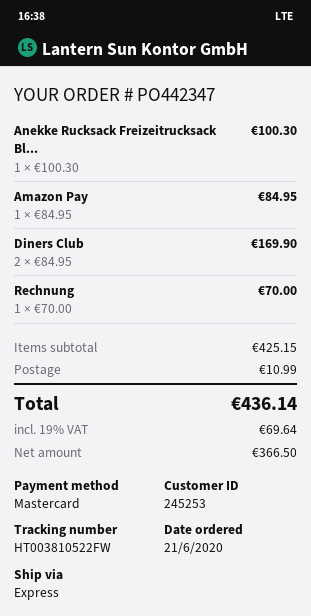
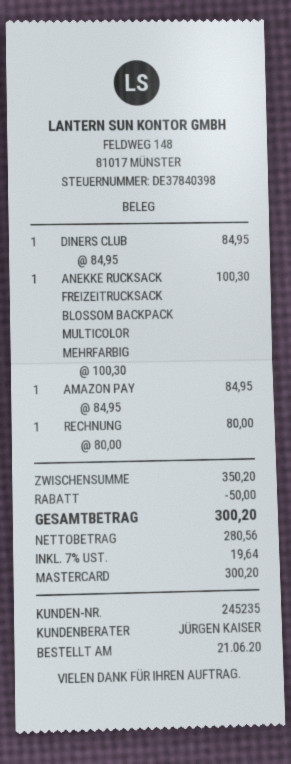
customer number: 245253 -> 245235
Diners Club: 2 x 84.95 = 169.90 -> 1 x 84.95 = 84.95
Rechnung: 1 x 70.00 = 70.00 -> 1 x 80.00 = 80.00
subtotal: 425.15 -> 350.20
discount: none -> 50.00
shipping: 10.99 -> none
net: 366.50 -> 280.56
tax: 19% = 69.64 -> 7% = 19.64
total: 436.14 -> 300.20

